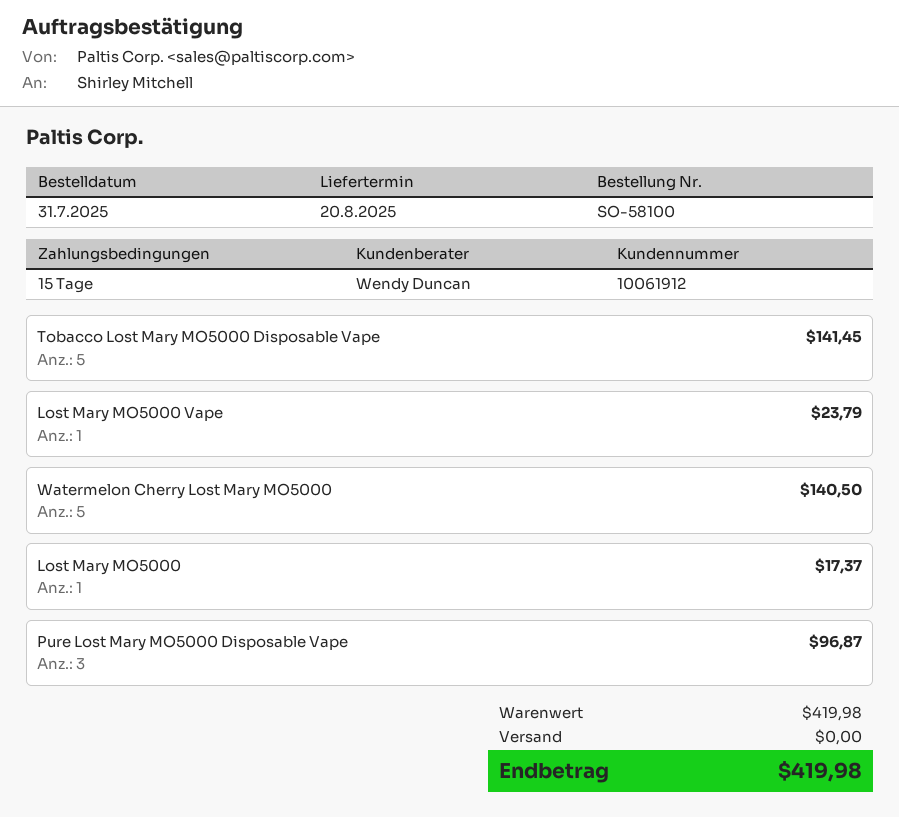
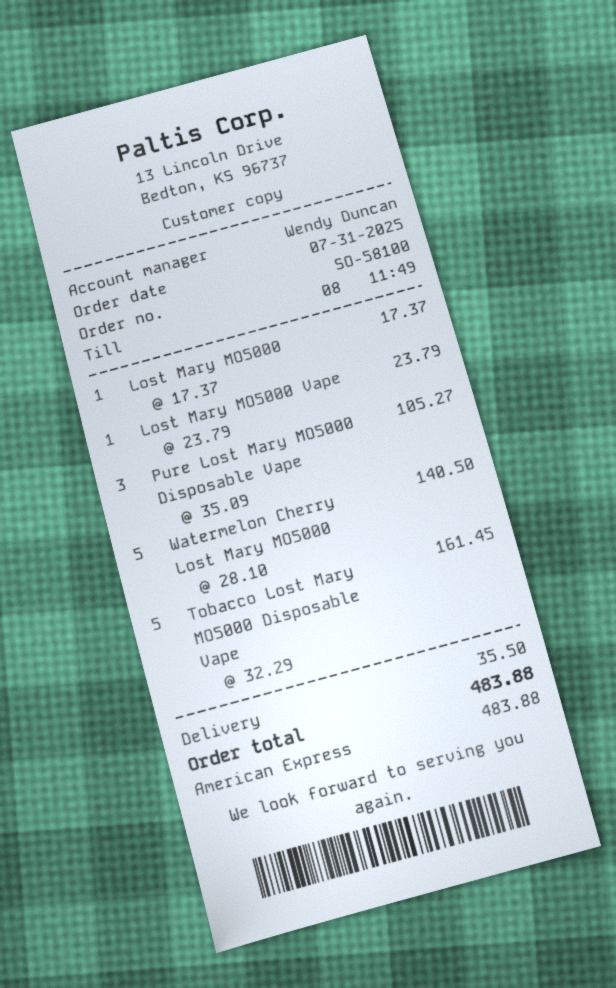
Tobacco Lost Mary MO5000 Disposable Vape: 5 for 141.45 -> 5 for 161.45
Pure Lost Mary MO5000 Disposable Vape: 3 for 96.87 -> 3 for 105.27
shipping: 0.00 -> 35.50
total: 419.98 -> 483.88

